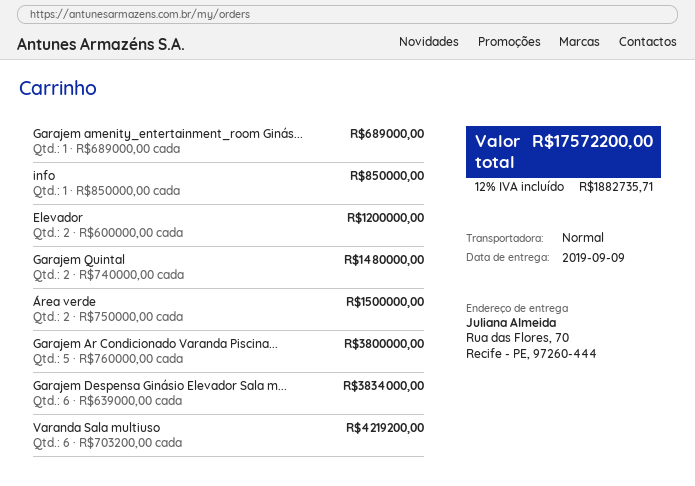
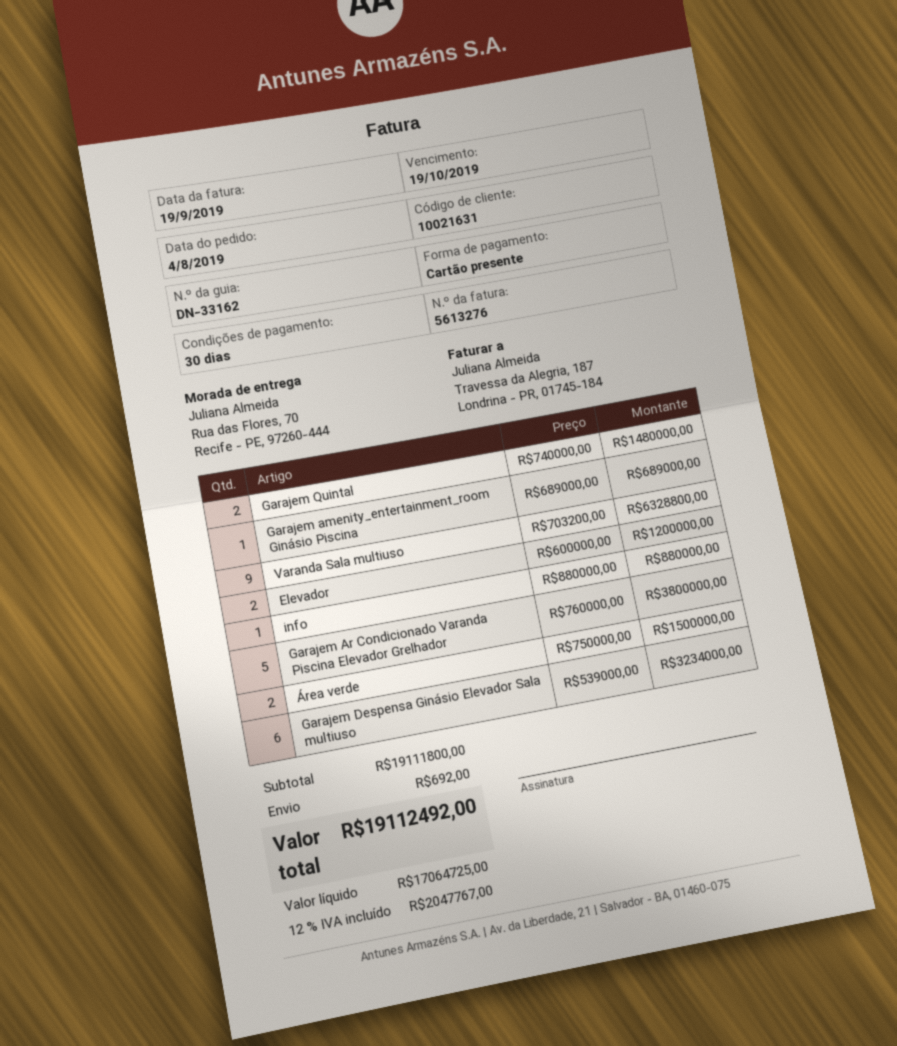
info: 1 x 850000.00 = 850000.00 -> 1 x 880000.00 = 880000.00
Garajem Despensa Ginásio Elevador Sala m...: 6 x 639000.00 = 3834000.00 -> 6 x 539000.00 = 3234000.00
Varanda Sala multiuso: 6 x 703200.00 = 4219200.00 -> 9 x 703200.00 = 6328800.00
shipping: none -> 692.00
tax: 12% = 1882735.71 -> 12% = 2047767.00
total: 17572200.00 -> 19112492.00

